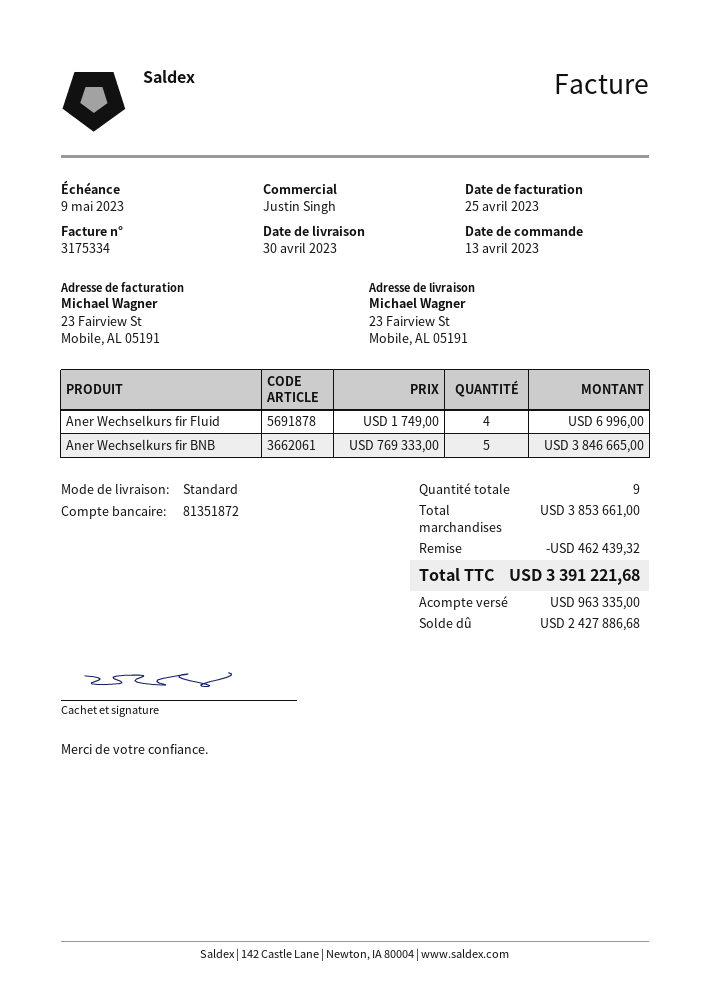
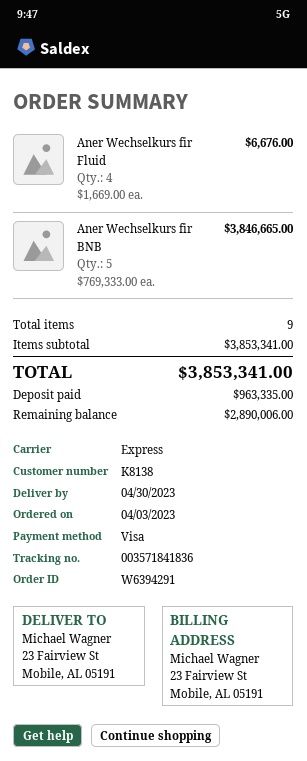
order date: 2023-04-13 -> 2023-04-03
shipping method: standard -> express
Aner Wechselkurs fir Fluid: 4 x 1749.00 = 6996.00 -> 4 x 1669.00 = 6676.00
subtotal: 3853661.00 -> 3853341.00
discount: 462439.32 -> none
total: 3391221.68 -> 3853341.00
balance: 2427886.68 -> 2890006.00

